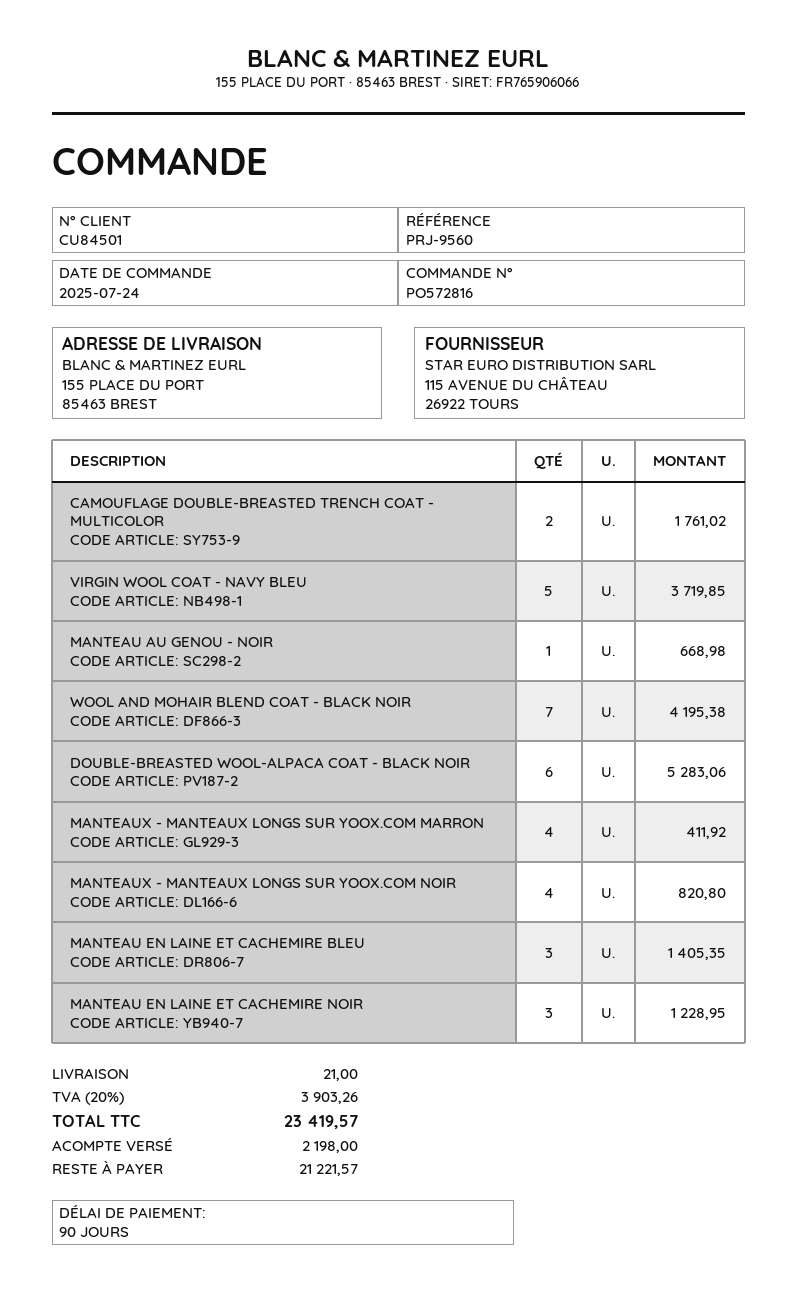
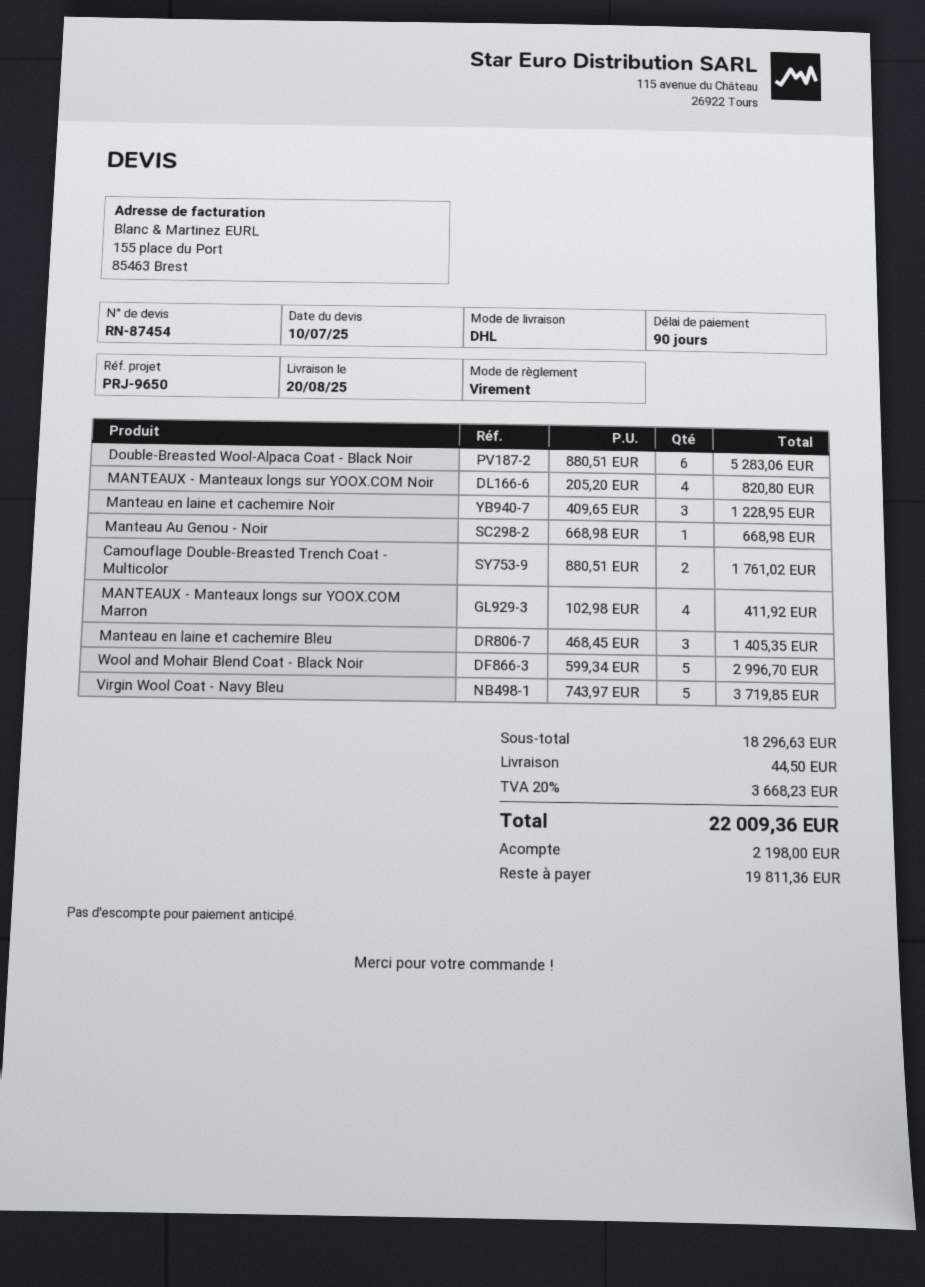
reference: PRJ-9560 -> PRJ-9650
WOOL AND MOHAIR BLEND COAT - BLACK NOIR: 7 for 4195.38 -> 5 for 2996.70
shipping: 21.00 -> 44.50
tax: 20% = 3903.26 -> 20% = 3668.23
total: 23419.57 -> 22009.36
balance: 21221.57 -> 19811.36

